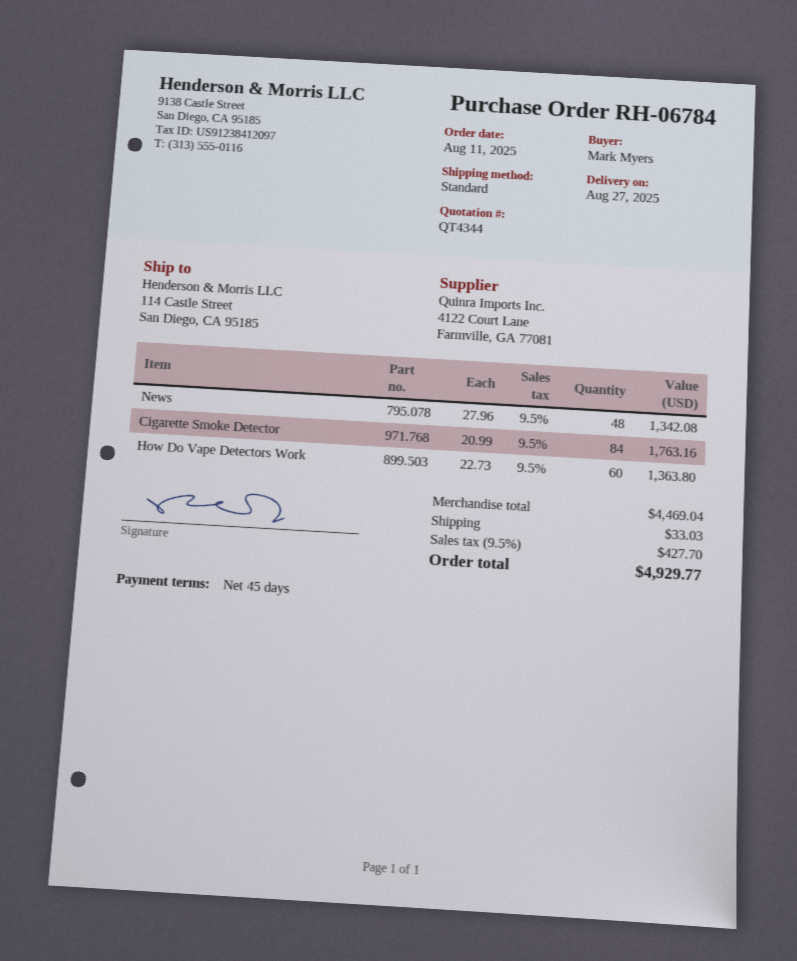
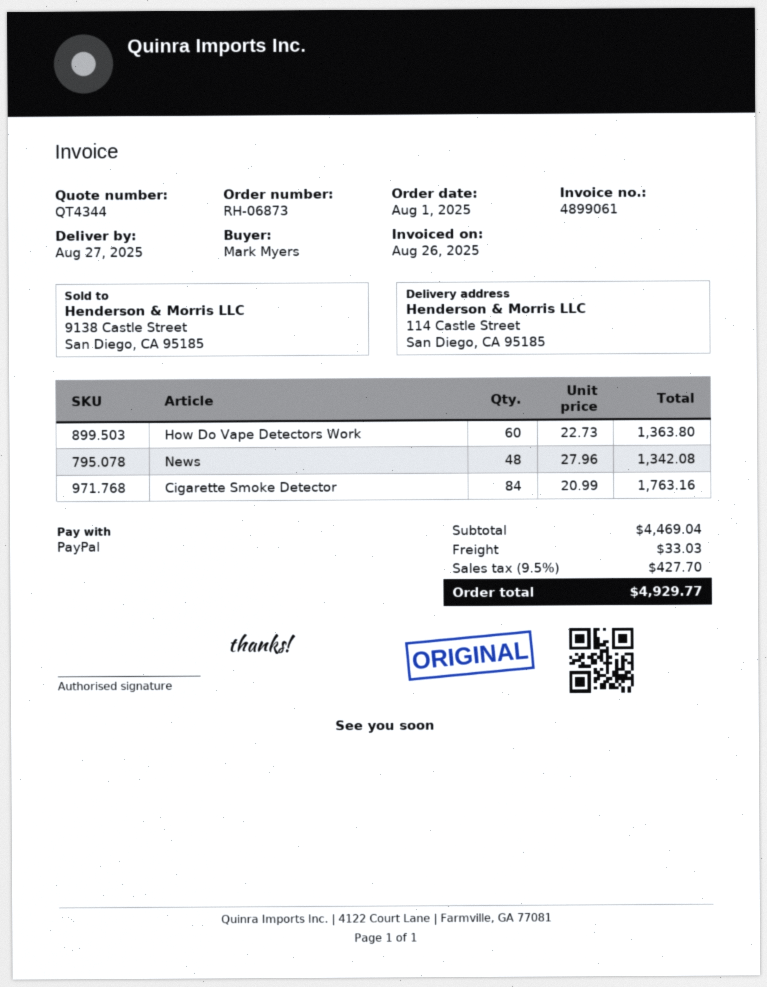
order number: RH-06784 -> RH-06873
order date: 2025-08-11 -> 2025-08-01

